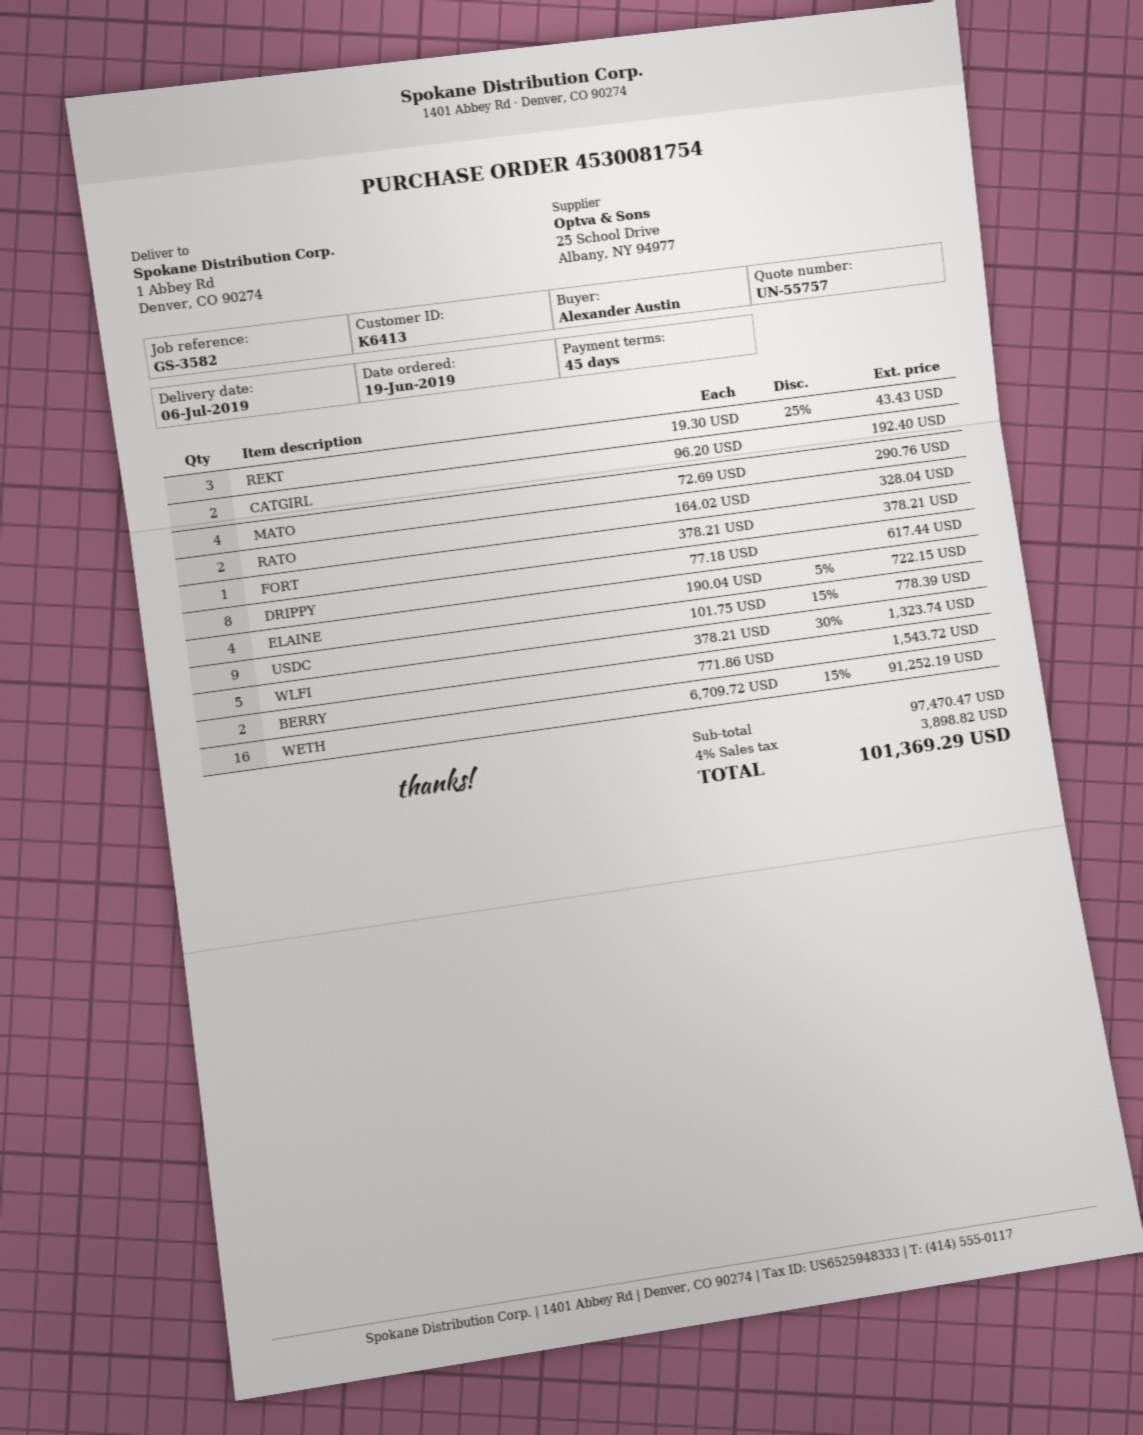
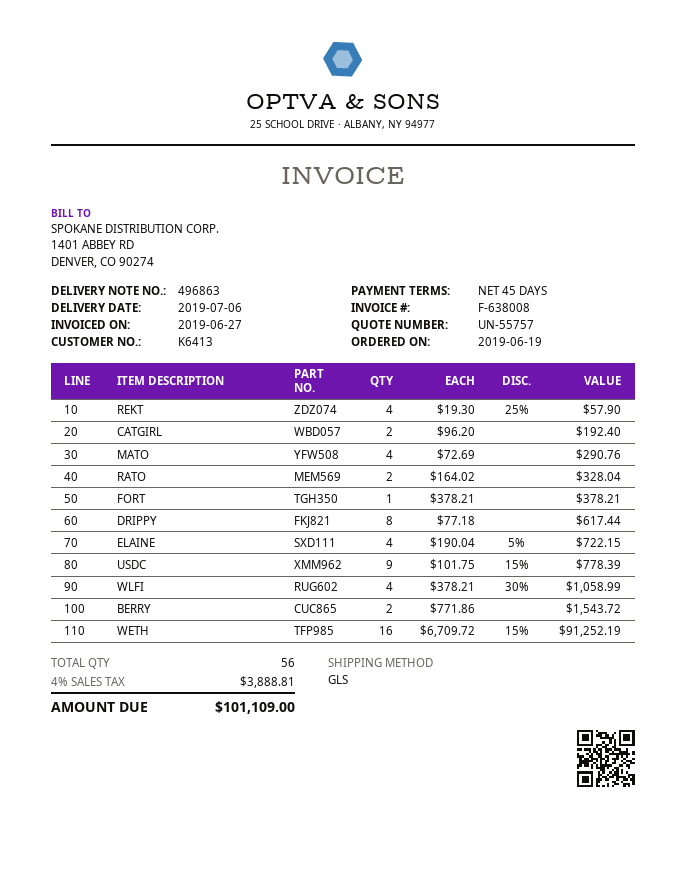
REKT: 3 x 19.30 - 25% = 43.43 -> 4 x 19.30 - 25% = 57.90
WLFI: 5 x 378.21 - 30% = 1323.74 -> 4 x 378.21 - 30% = 1058.99
tax: 4% = 3898.82 -> 4% = 3888.81
total: 101369.29 -> 101109.00

